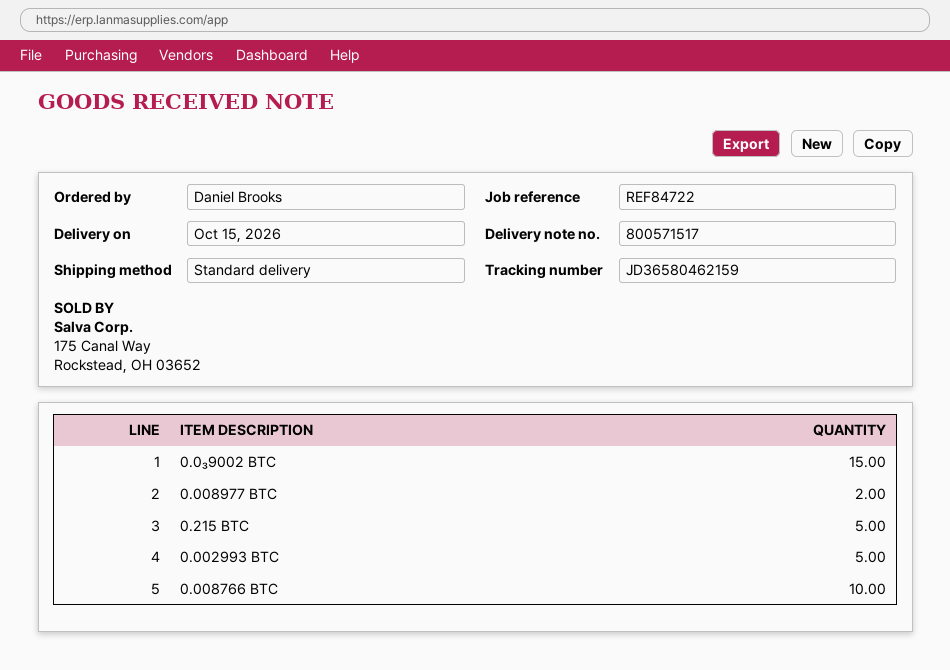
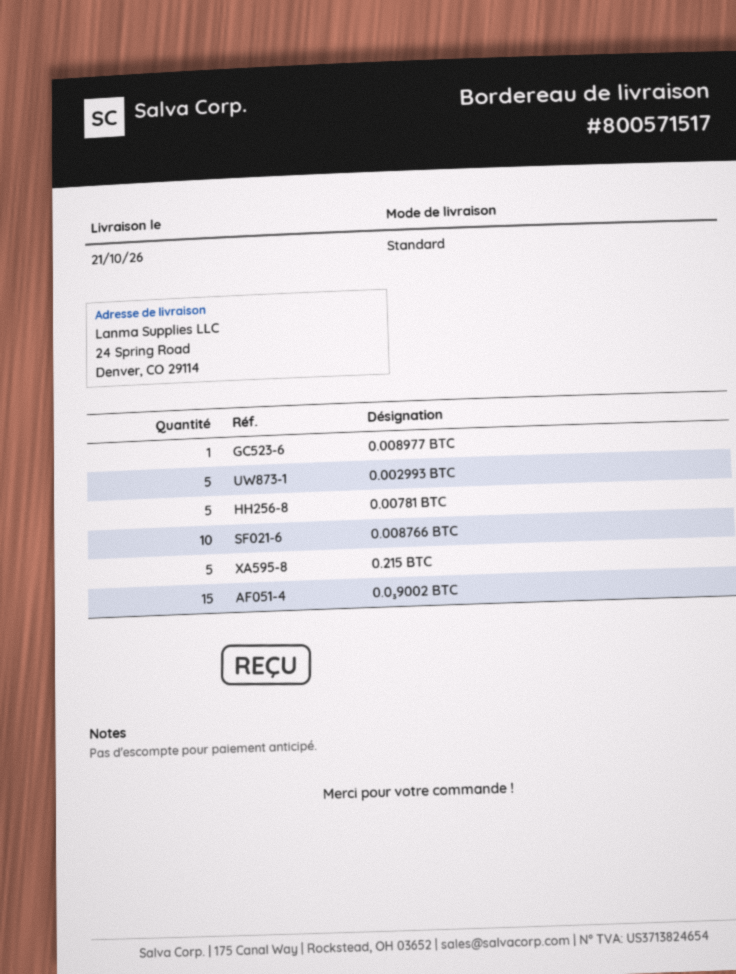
delivery date: 2026-10-15 -> 2026-10-21
0.008977 BTC: 2 -> 1
0.00781 BTC: none -> 5

